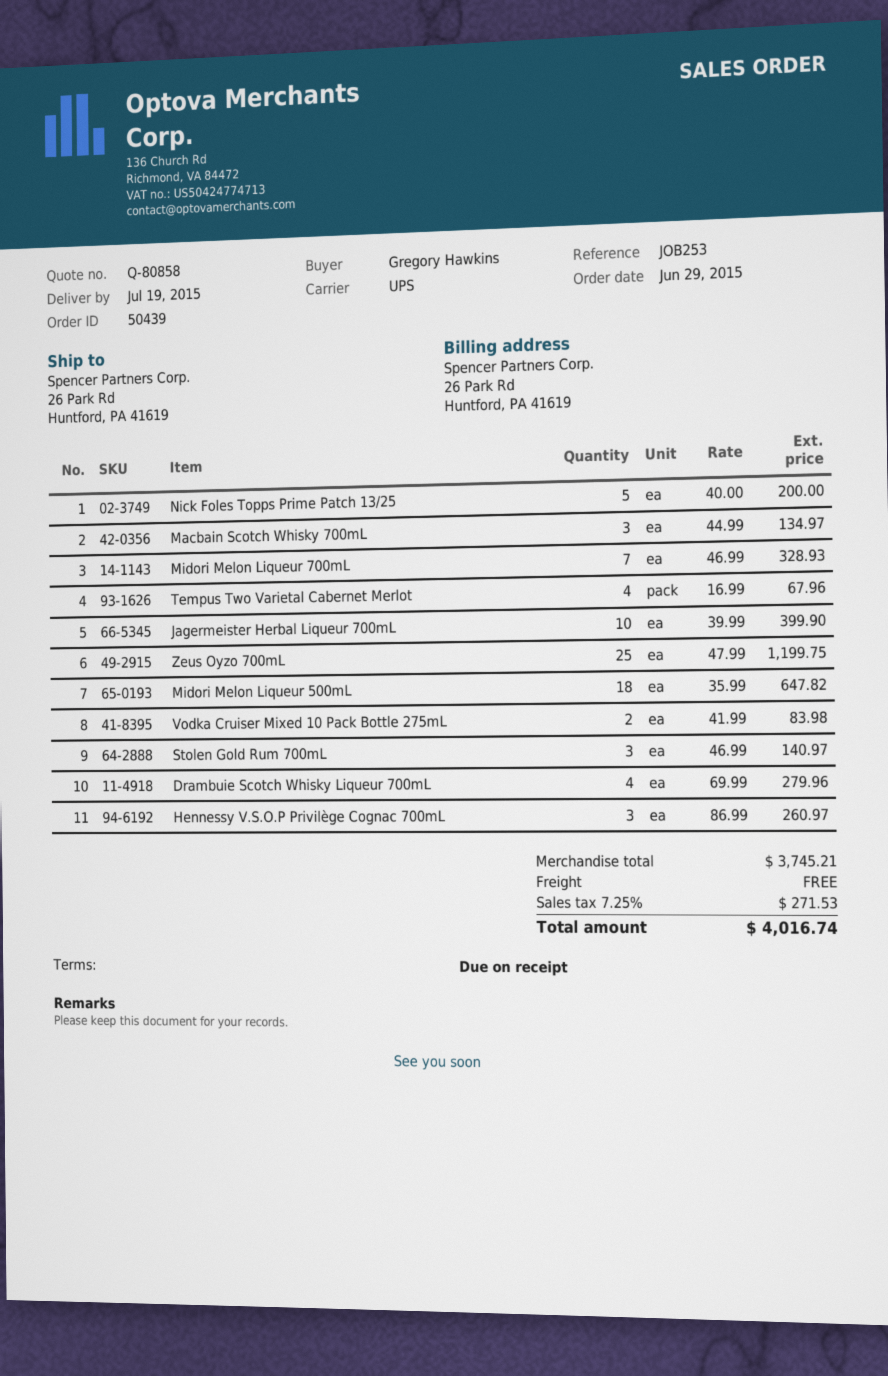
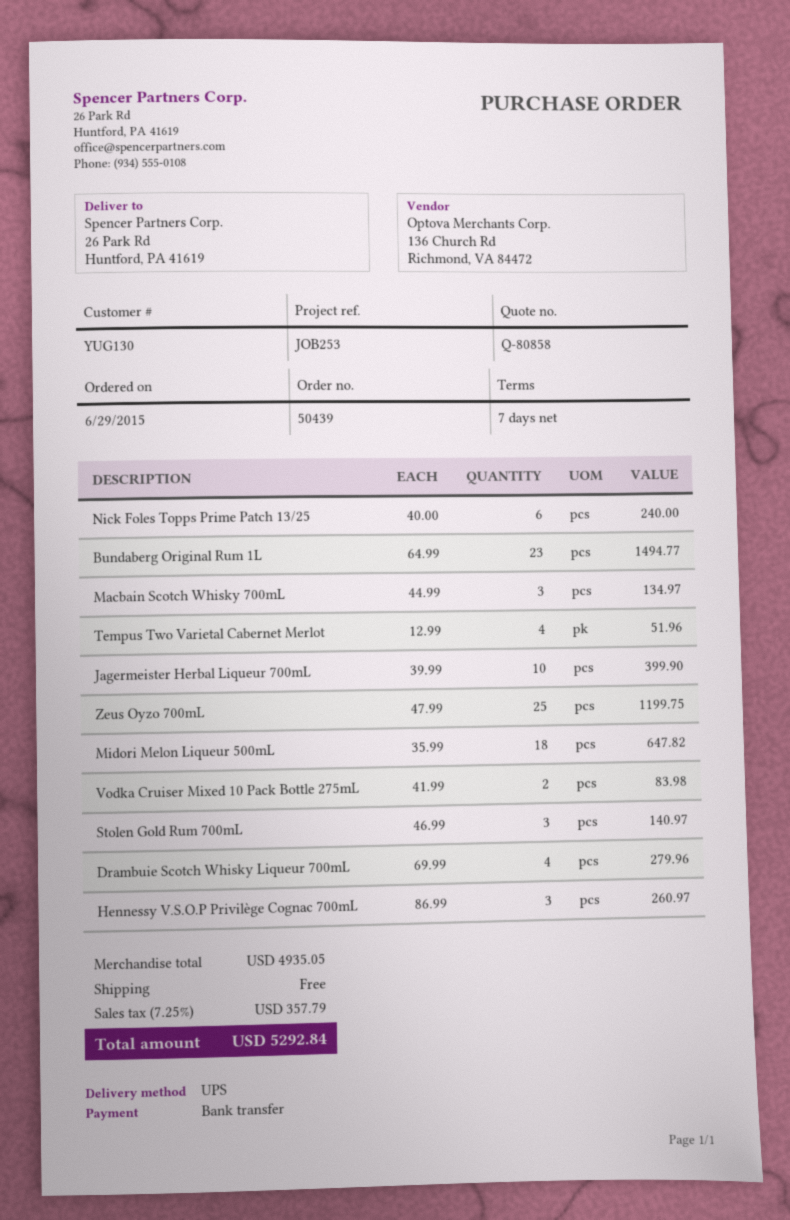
payment terms: on receipt -> 7 days
Nick Foles Topps Prime Patch 13/25: 5 x 40.00 = 200.00 -> 6 x 40.00 = 240.00
Midori Melon Liqueur 700mL: 7 x 46.99 = 328.93 -> none
Tempus Two Varietal Cabernet Merlot: 4 x 16.99 = 67.96 -> 4 x 12.99 = 51.96
Bundaberg Original Rum 1L: none -> 23 x 64.99 = 1494.77
subtotal: 3745.21 -> 4935.05
tax: 7.25% = 271.53 -> 7.25% = 357.79
total: 4016.74 -> 5292.84

